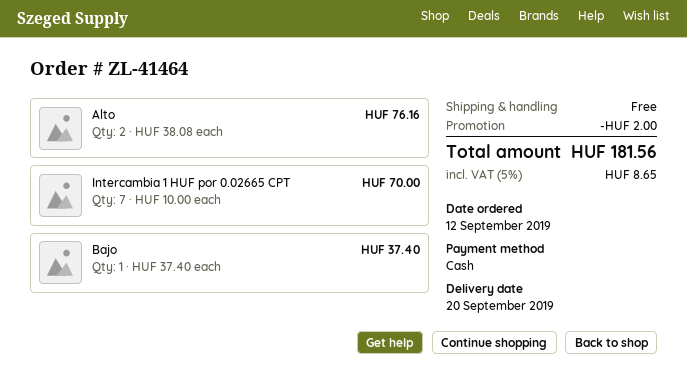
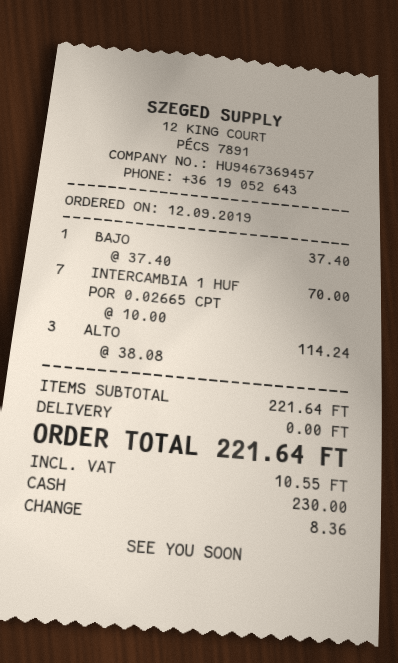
Alto: 2 x 38.08 = 76.16 -> 3 x 38.08 = 114.24
discount: 2.00 -> none
tax: 8.65 -> 10.55
total: 181.56 -> 221.64

